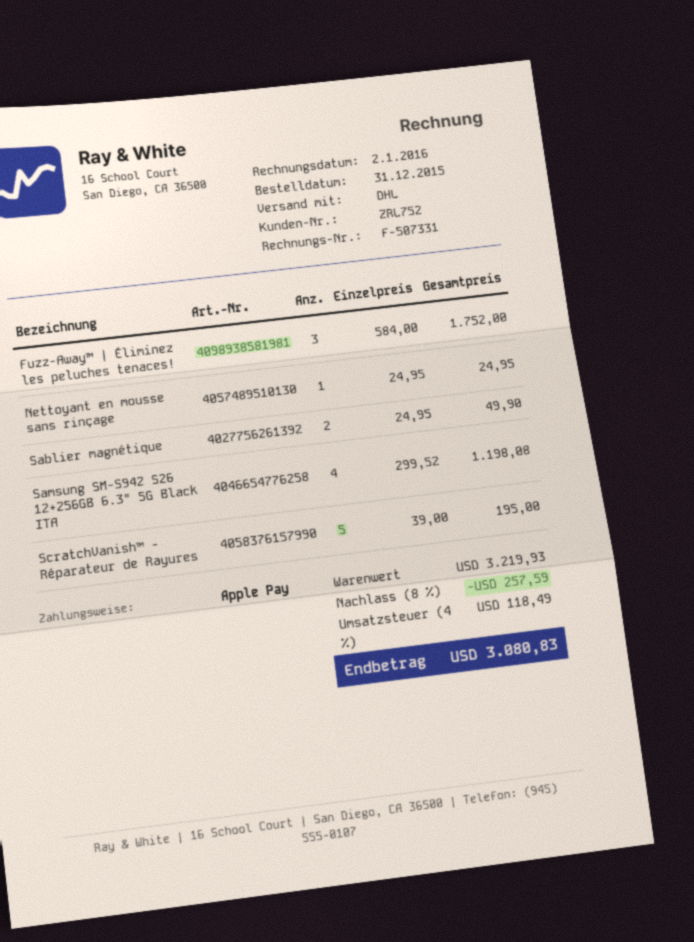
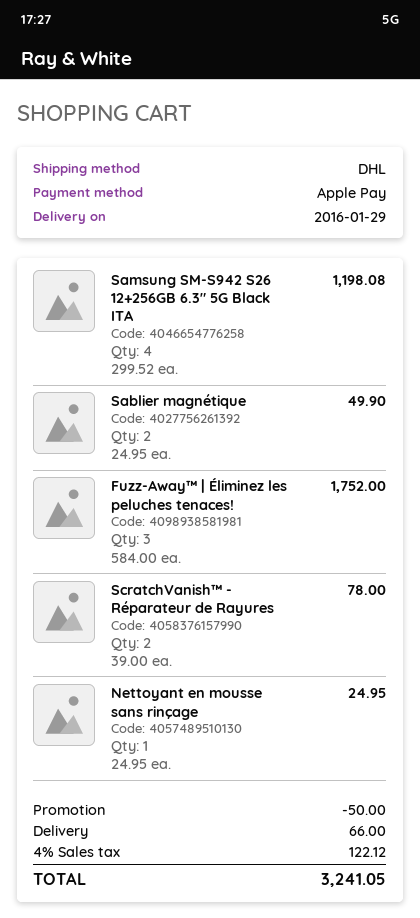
ScratchVanish™ - Réparateur de Rayures: 5 x 39.00 = 195.00 -> 2 x 39.00 = 78.00
discount: 257.59 -> 50.00
shipping: none -> 66.00
tax: 4% = 118.49 -> 4% = 122.12
total: 3080.83 -> 3241.05

